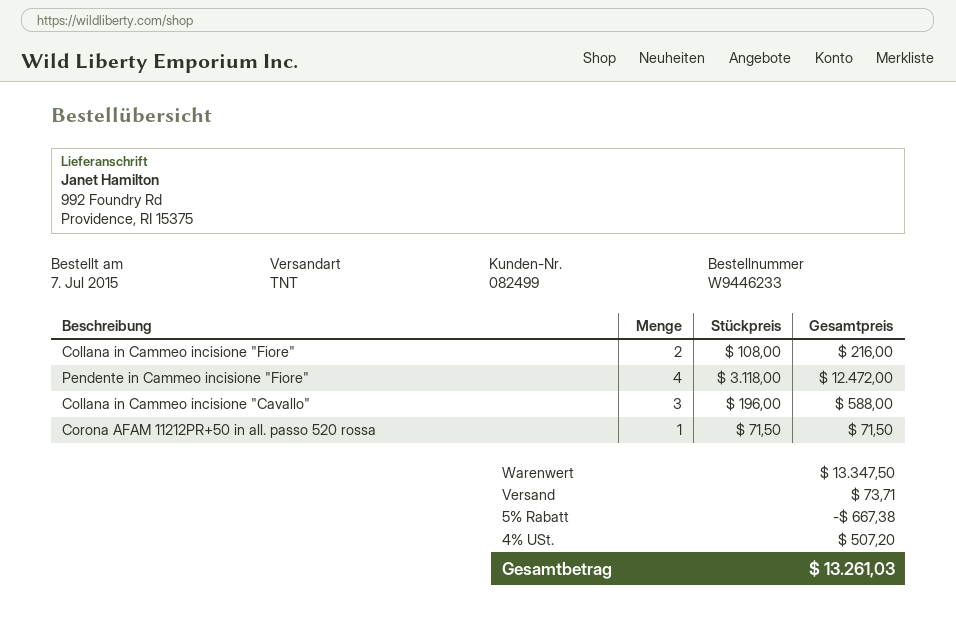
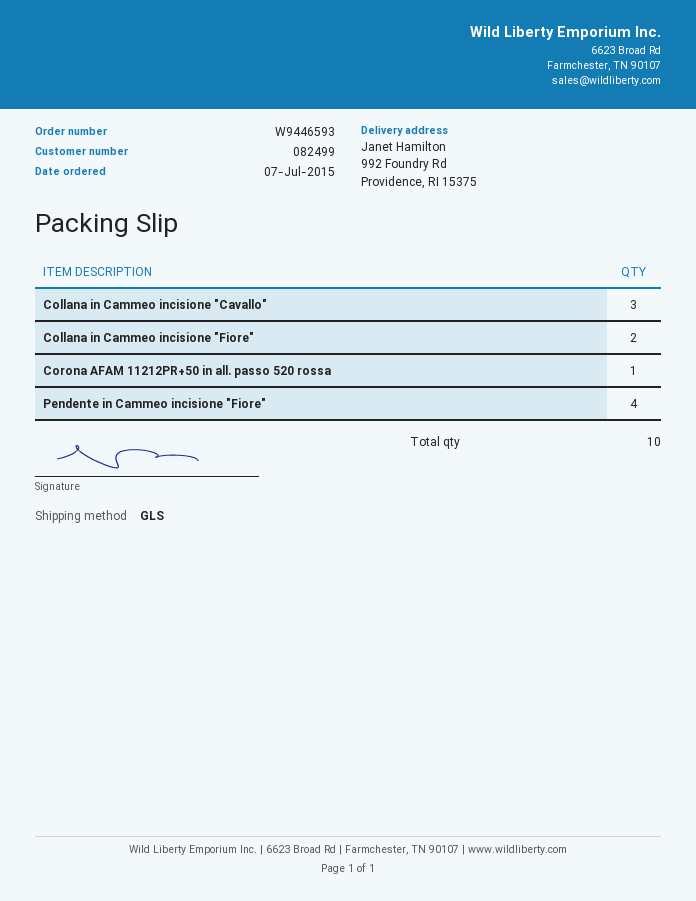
order number: W9446233 -> W9446593
shipping method: TNT -> GLS

